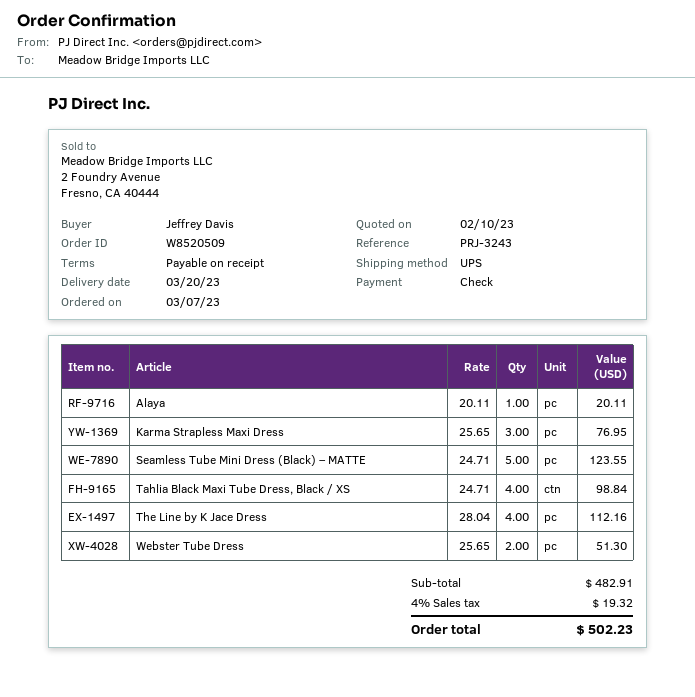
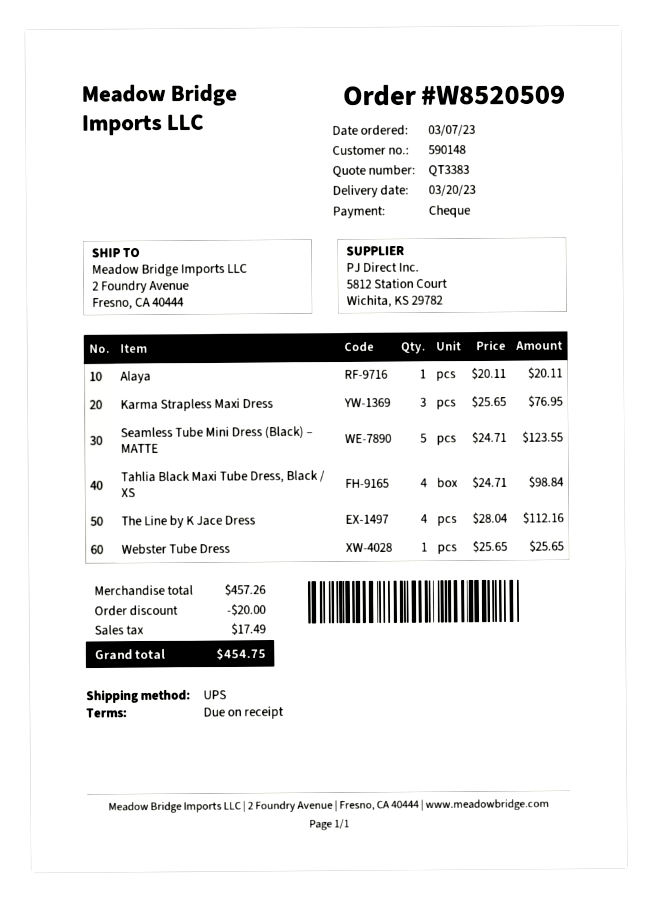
Webster Tube Dress: 2 x 25.65 = 51.30 -> 1 x 25.65 = 25.65
subtotal: 482.91 -> 457.26
discount: none -> 20.00
tax: 19.32 -> 17.49
total: 502.23 -> 454.75

